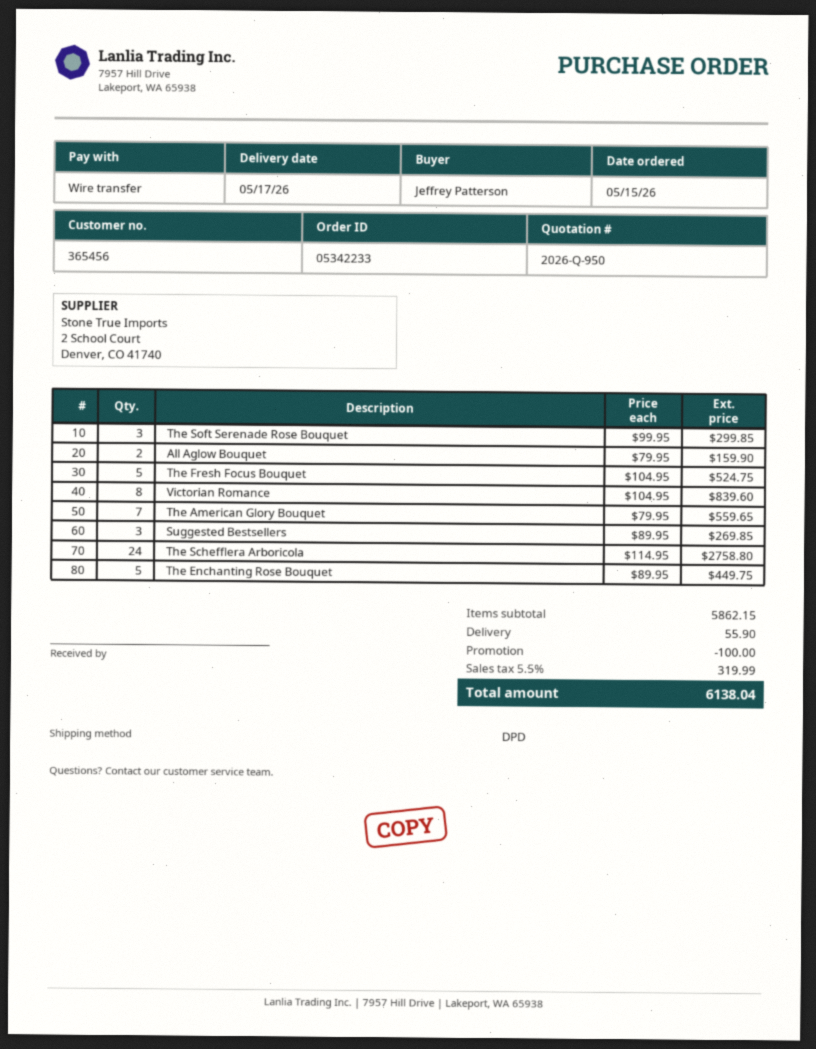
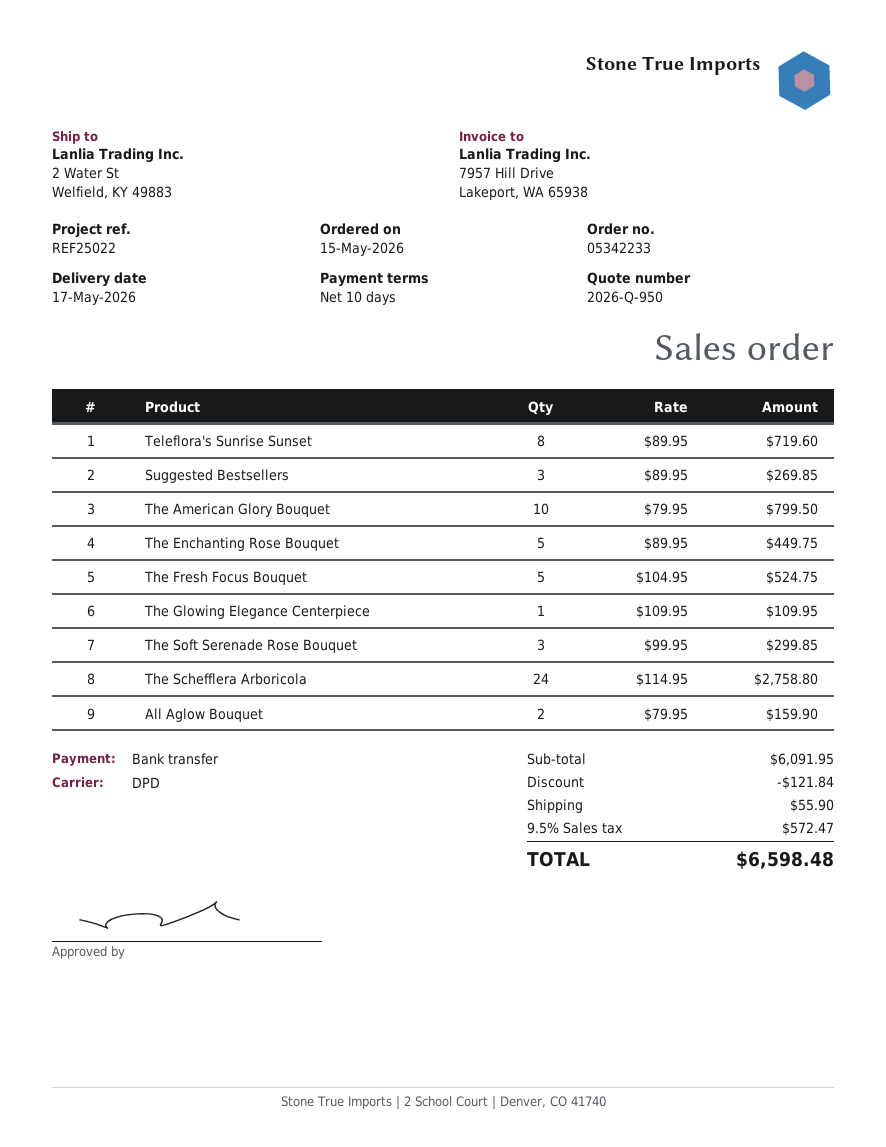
Victorian Romance: 8 x 104.95 = 839.60 -> none
The American Glory Bouquet: 7 x 79.95 = 559.65 -> 10 x 79.95 = 799.50
Teleflora's Sunrise Sunset: none -> 8 x 89.95 = 719.60
The Glowing Elegance Centerpiece: none -> 1 x 109.95 = 109.95
subtotal: 5862.15 -> 6091.95
discount: 100.00 -> 121.84
tax: 5.5% = 319.99 -> 9.5% = 572.47
total: 6138.04 -> 6598.48

